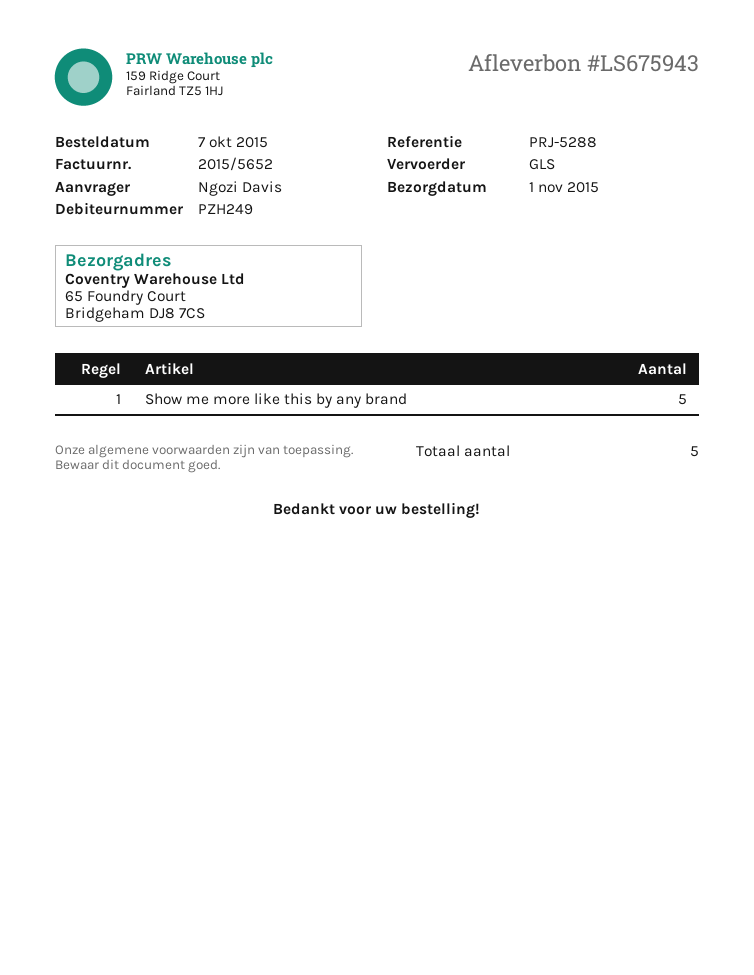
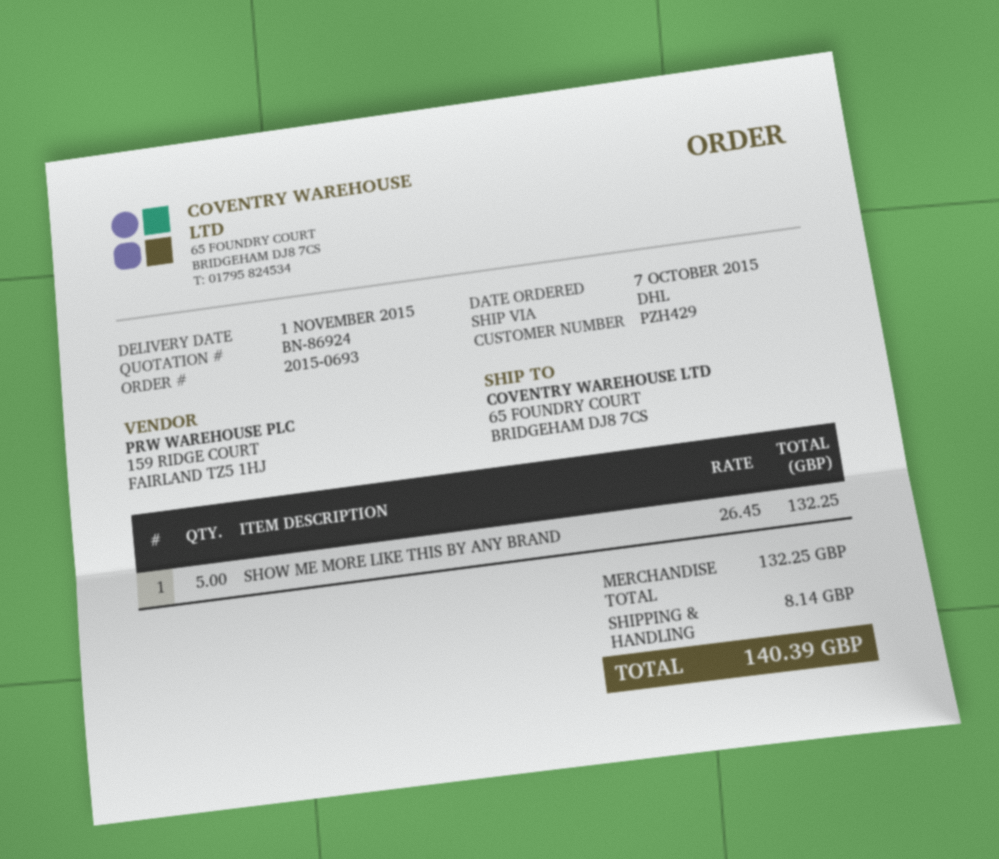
customer number: PZH249 -> PZH429
shipping method: GLS -> DHL

